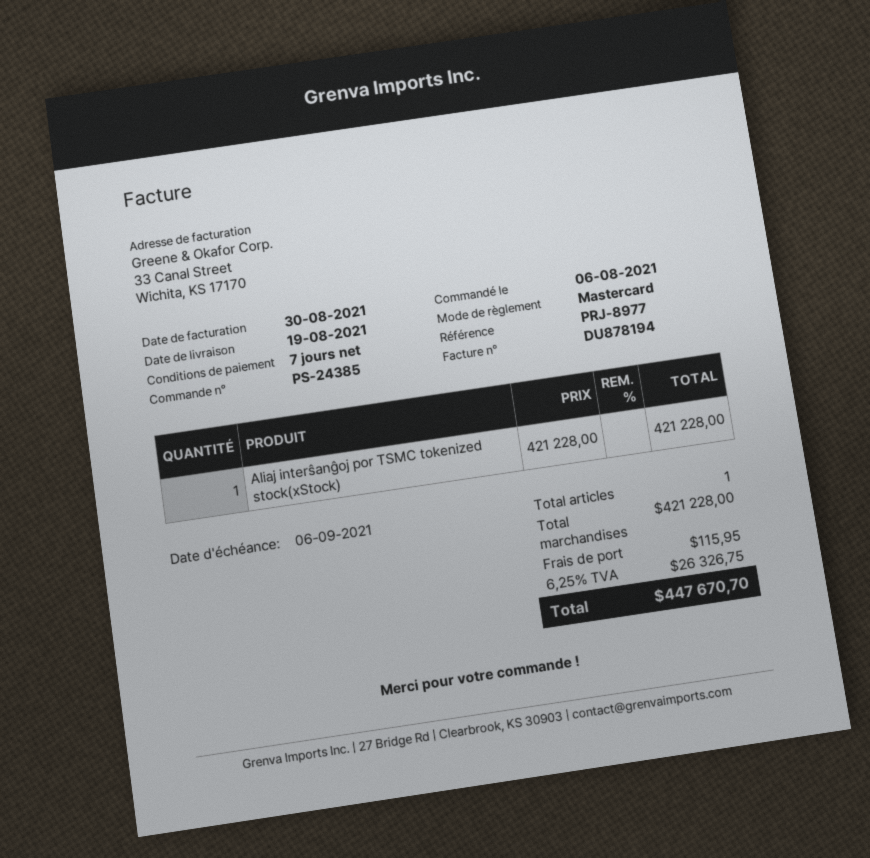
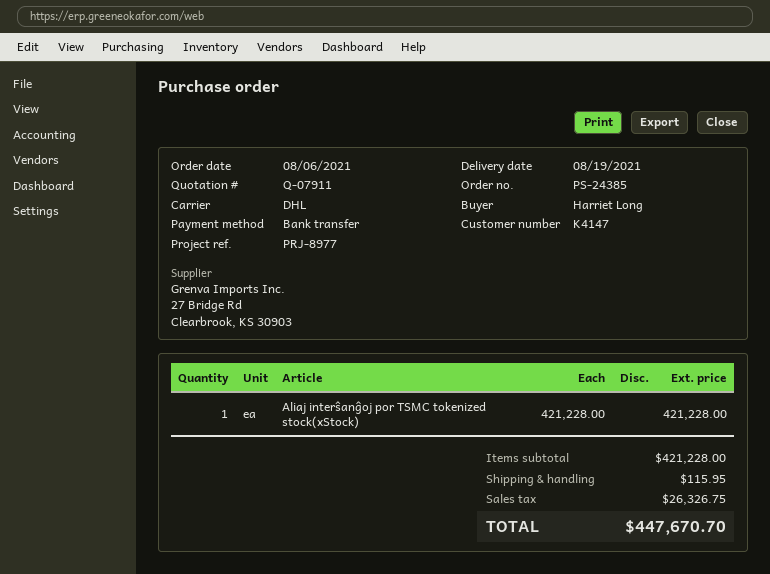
payment method: Mastercard -> bank transfer

